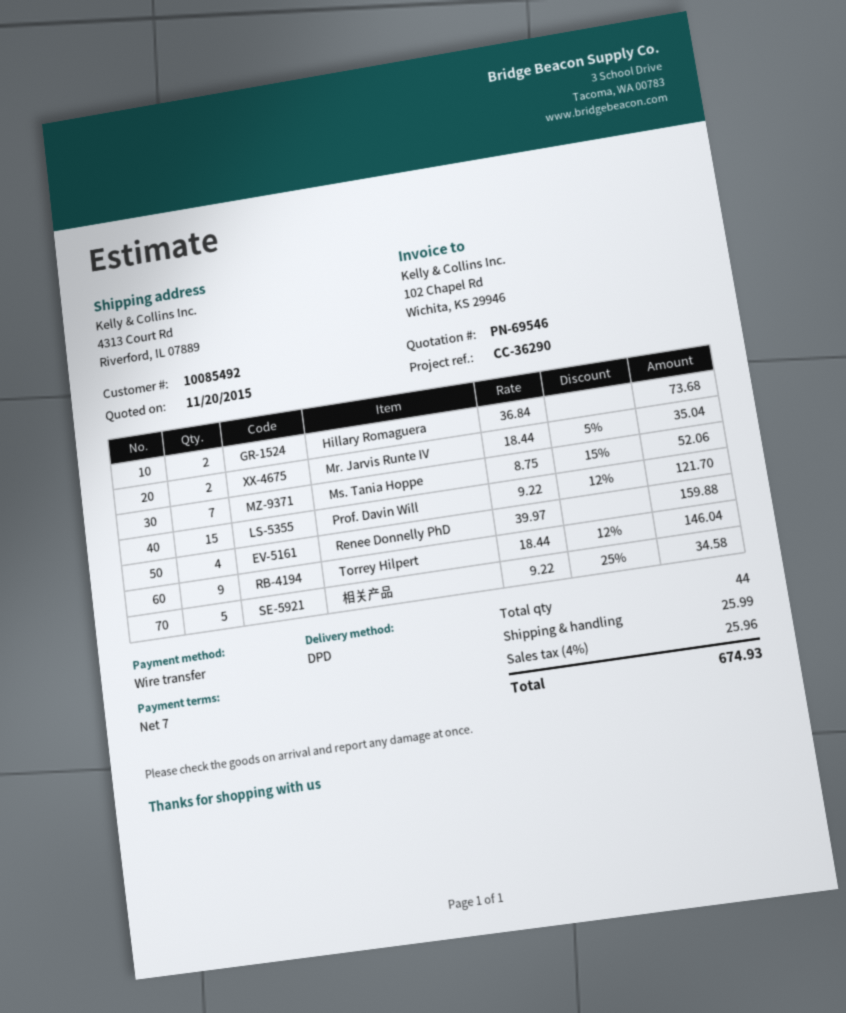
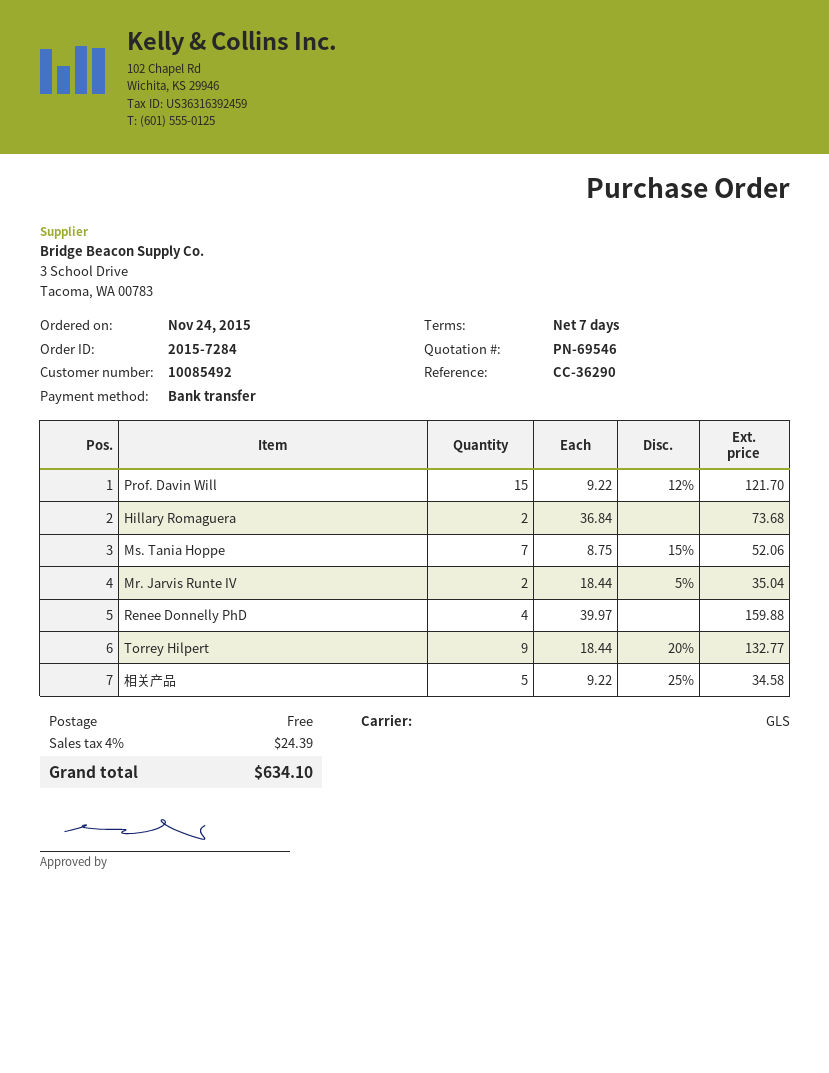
shipping method: DPD -> GLS
Torrey Hilpert: 9 x 18.44 - 12% = 146.04 -> 9 x 18.44 - 20% = 132.77
shipping: 25.99 -> 0.00
tax: 4% = 25.96 -> 4% = 24.39
total: 674.93 -> 634.10

